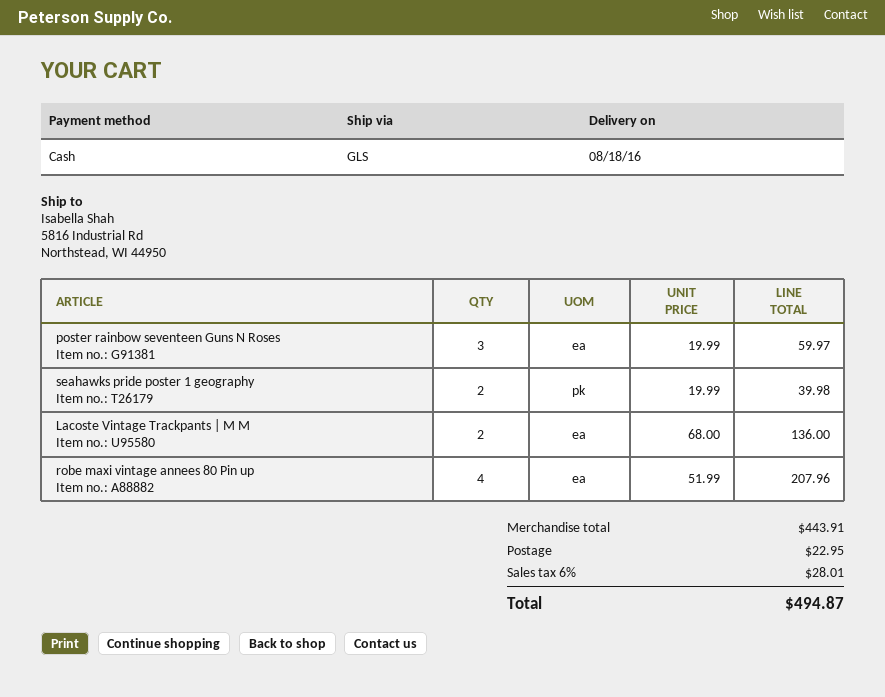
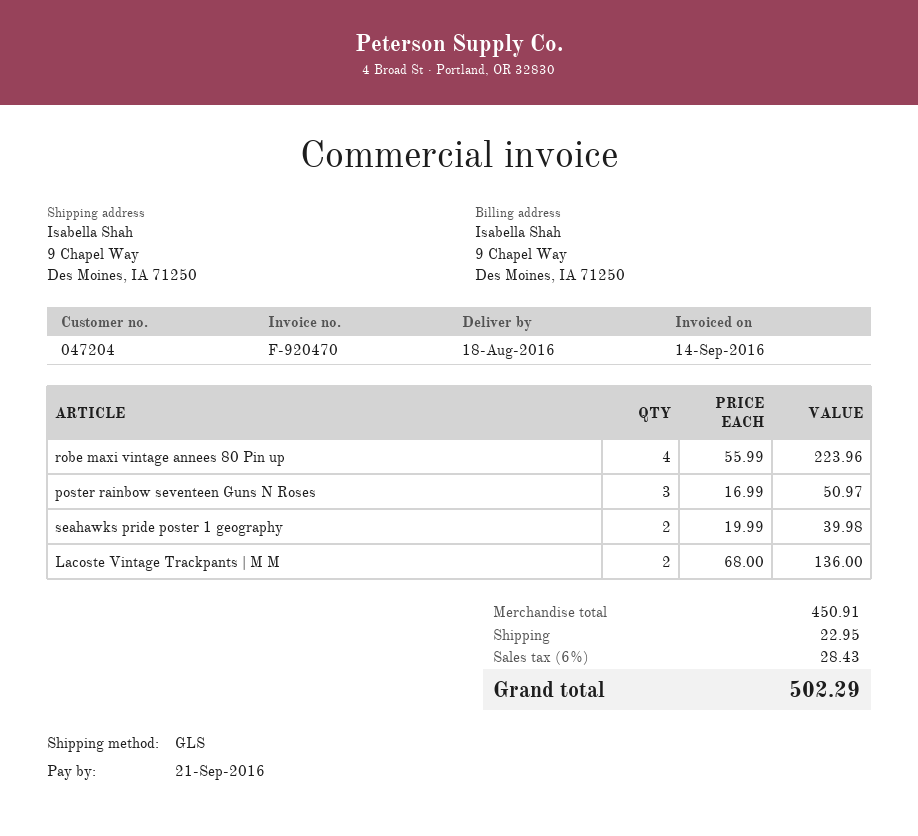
ship to: 5816 Industrial Rd, Northstead, WI 44950 -> 9 Chapel Way, Des Moines, IA 71250
poster rainbow seventeen Guns N Roses: 3 x 19.99 = 59.97 -> 3 x 16.99 = 50.97
robe maxi vintage annees 80 Pin up: 4 x 51.99 = 207.96 -> 4 x 55.99 = 223.96
subtotal: 443.91 -> 450.91
tax: 6% = 28.01 -> 6% = 28.43
total: 494.87 -> 502.29

